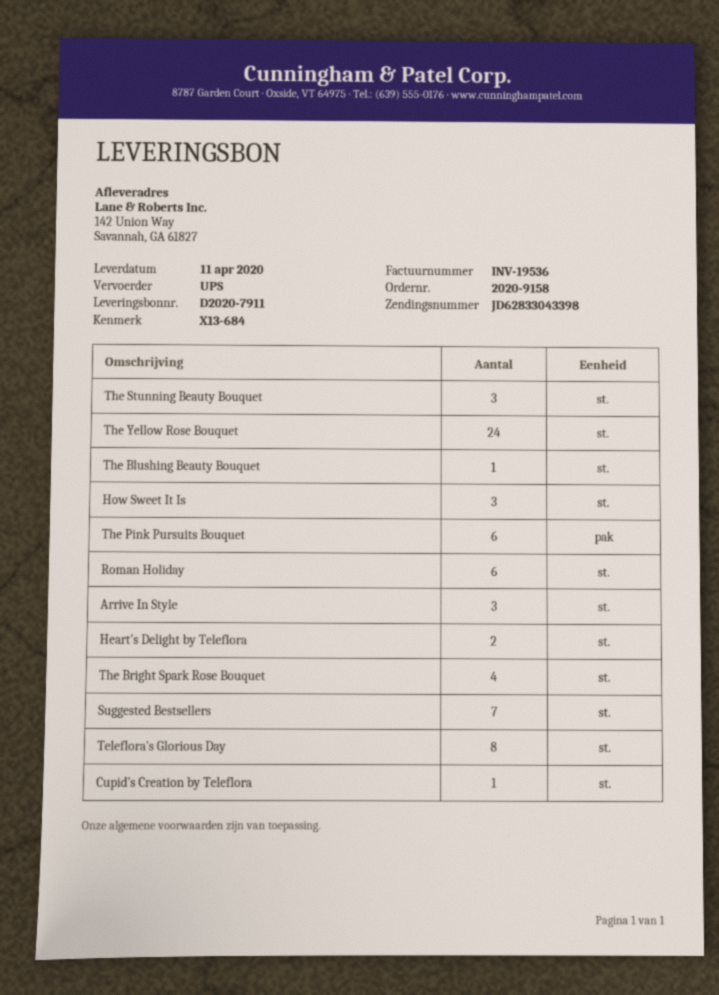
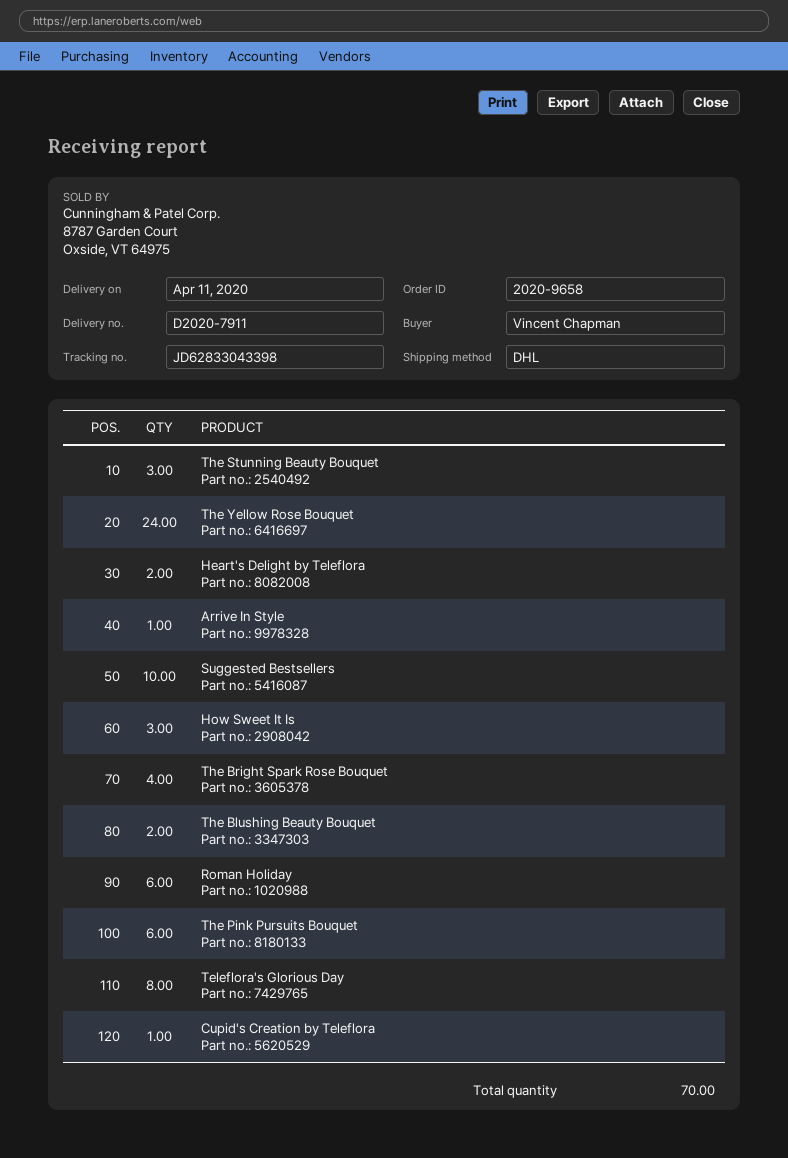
order number: 2020-9158 -> 2020-9658
shipping method: UPS -> DHL
The Blushing Beauty Bouquet: 1 -> 2
Arrive In Style: 3 -> 1
Suggested Bestsellers: 7 -> 10

